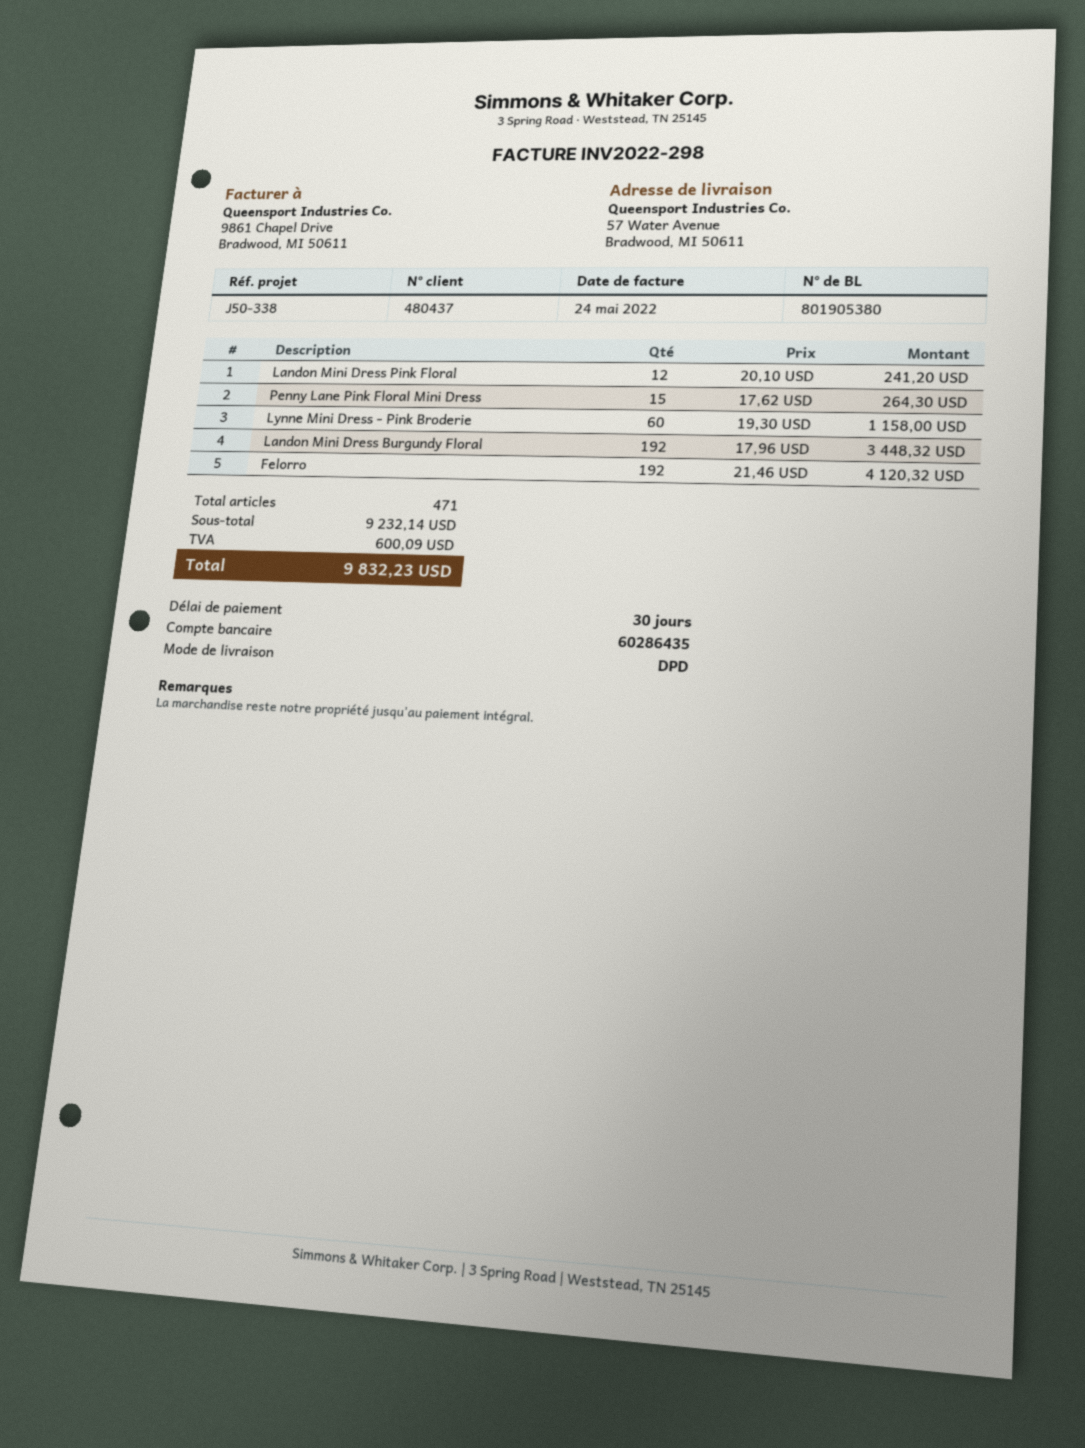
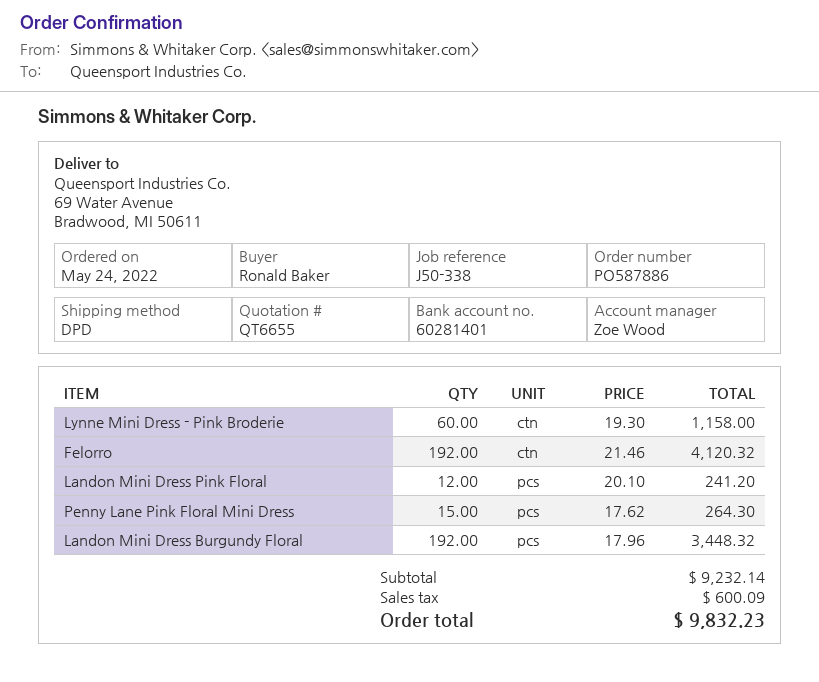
bank account: 60286435 -> 60281401
ship to: 57 Water Avenue, Bradwood, MI 50611 -> 69 Water Avenue, Bradwood, MI 50611

